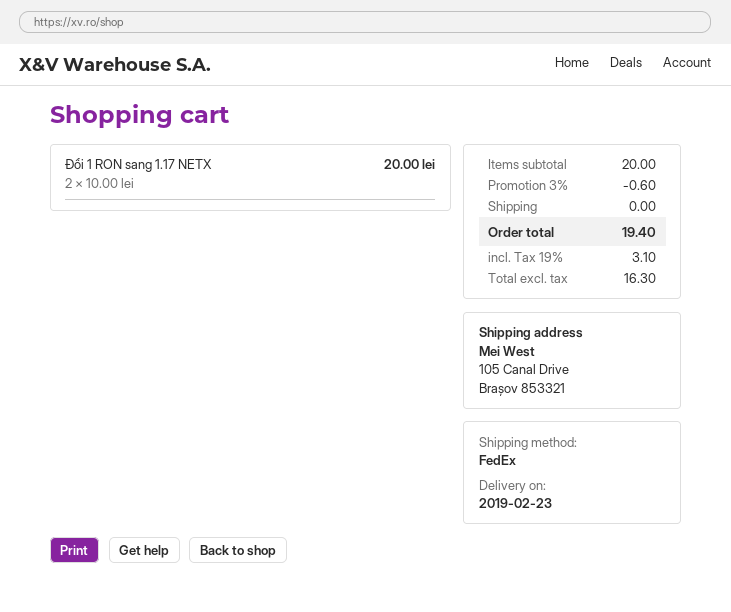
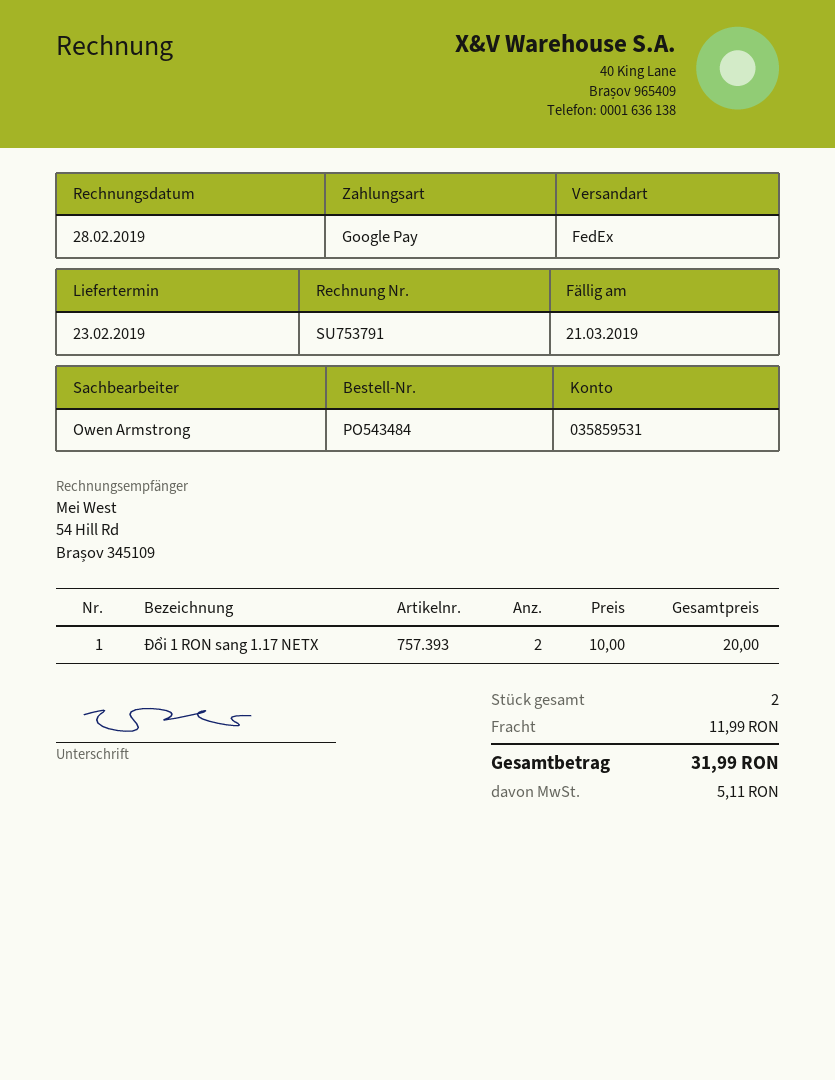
discount: 3% = 0.60 -> none
shipping: 0.00 -> 11.99
tax: 3.10 -> 5.11
total: 19.40 -> 31.99

